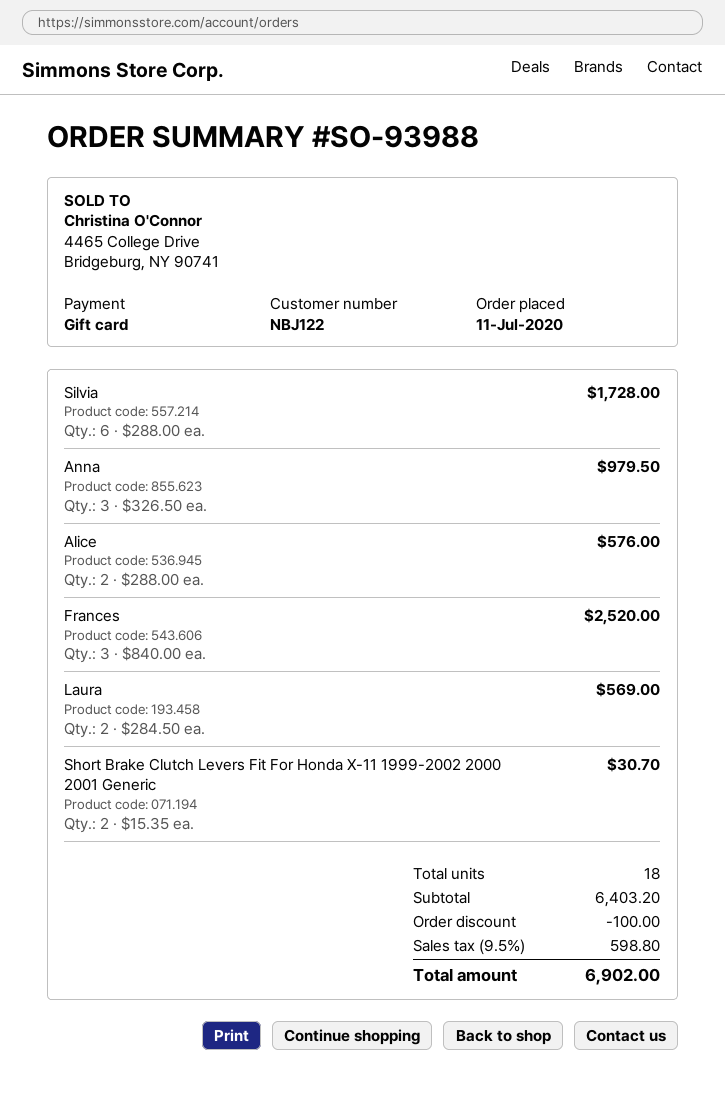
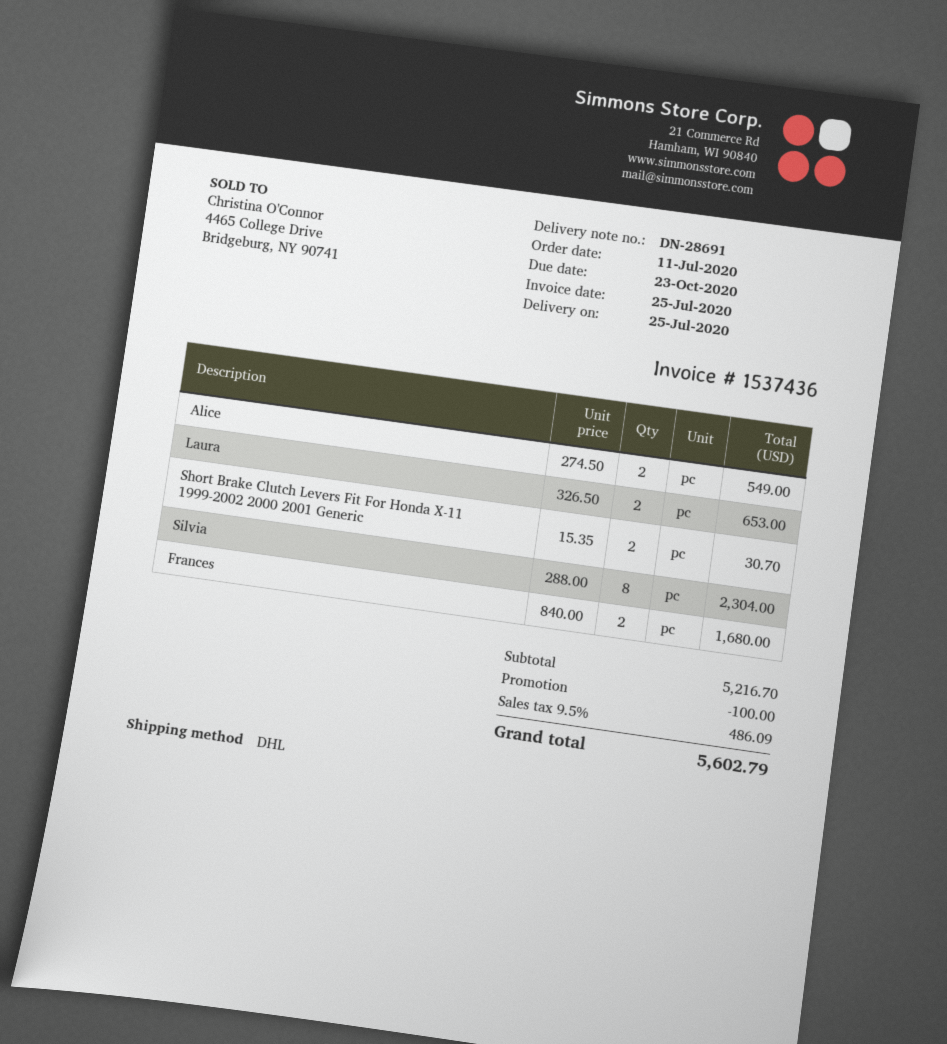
Silvia: 6 x 288.00 = 1728.00 -> 8 x 288.00 = 2304.00
Anna: 3 x 326.50 = 979.50 -> none
Alice: 2 x 288.00 = 576.00 -> 2 x 274.50 = 549.00
Frances: 3 x 840.00 = 2520.00 -> 2 x 840.00 = 1680.00
Laura: 2 x 284.50 = 569.00 -> 2 x 326.50 = 653.00
subtotal: 6403.20 -> 5216.70
tax: 9.5% = 598.80 -> 9.5% = 486.09
total: 6902.00 -> 5602.79

